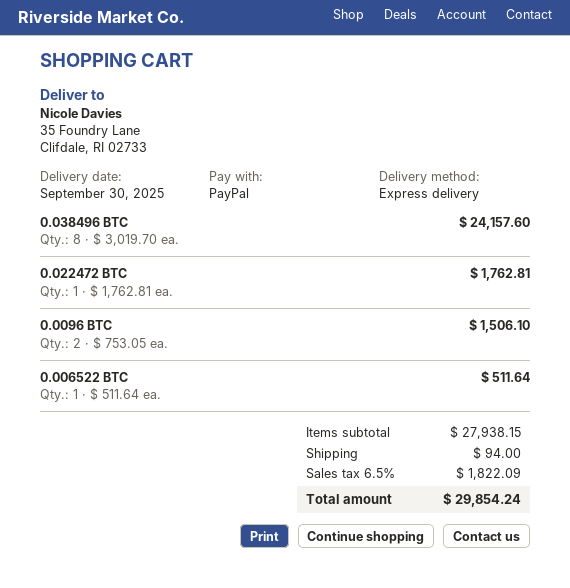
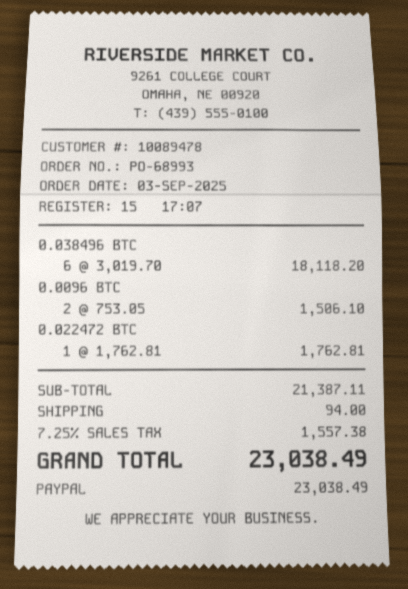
0.038496 BTC: 8 x 3019.70 = 24157.60 -> 6 x 3019.70 = 18118.20
0.006522 BTC: 1 x 511.64 = 511.64 -> none
subtotal: 27938.15 -> 21387.11
tax: 6.5% = 1822.09 -> 7.25% = 1557.38
total: 29854.24 -> 23038.49

